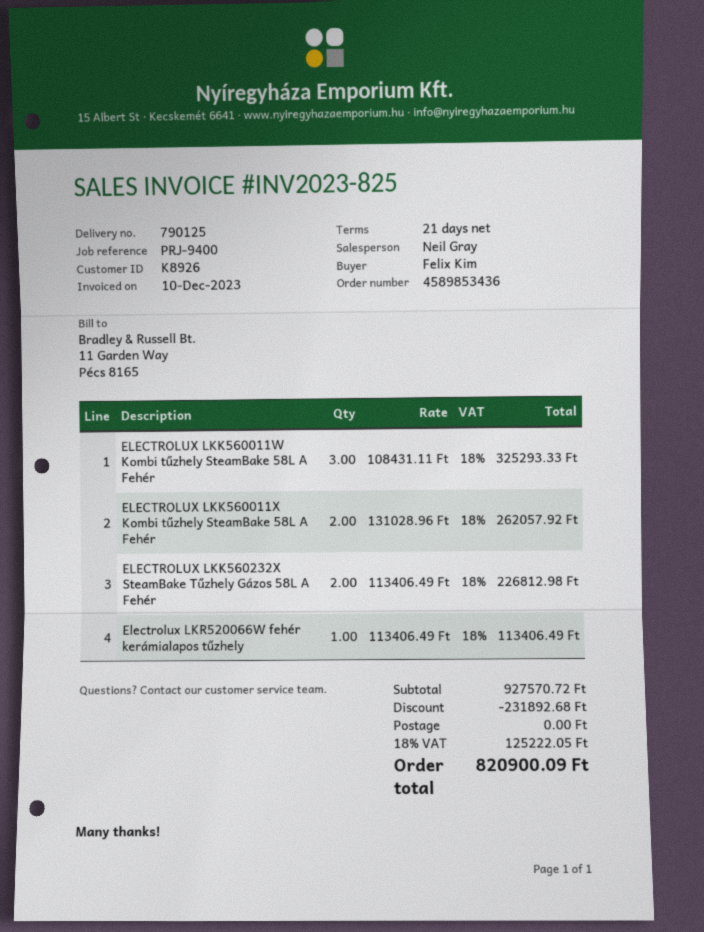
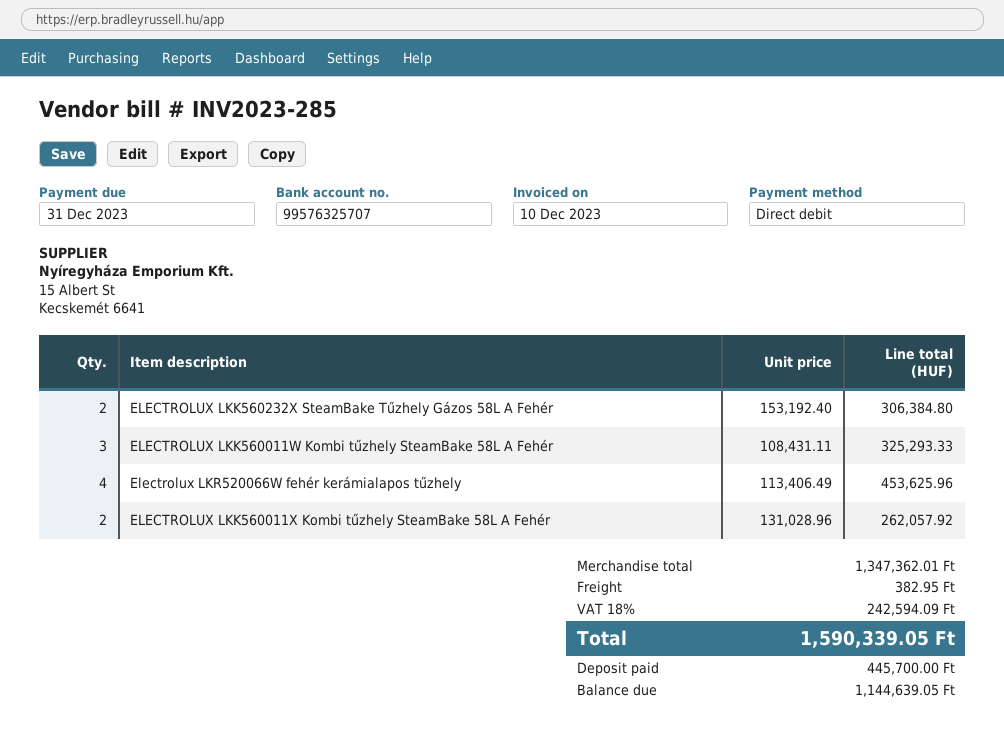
invoice number: INV2023-825 -> INV2023-285
ELECTROLUX LKK560232X SteamBake Tűzhely Gázos 58L A Fehér: 2 x 113406.49 = 226812.98 -> 2 x 153192.40 = 306384.80
Electrolux LKR520066W fehér kerámialapos tűzhely: 1 x 113406.49 = 113406.49 -> 4 x 113406.49 = 453625.96
subtotal: 927570.72 -> 1347362.01
discount: 231892.68 -> none
shipping: 0.00 -> 382.95
tax: 18% = 125222.05 -> 18% = 242594.09
total: 820900.09 -> 1590339.05

